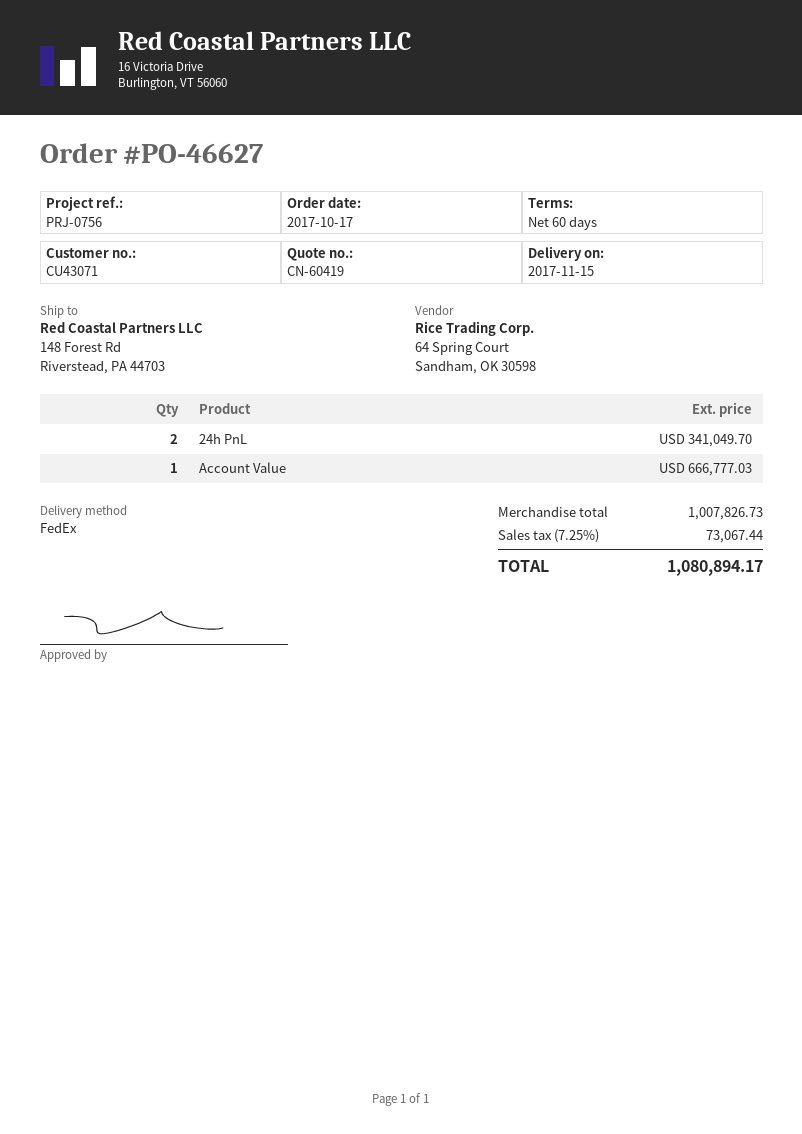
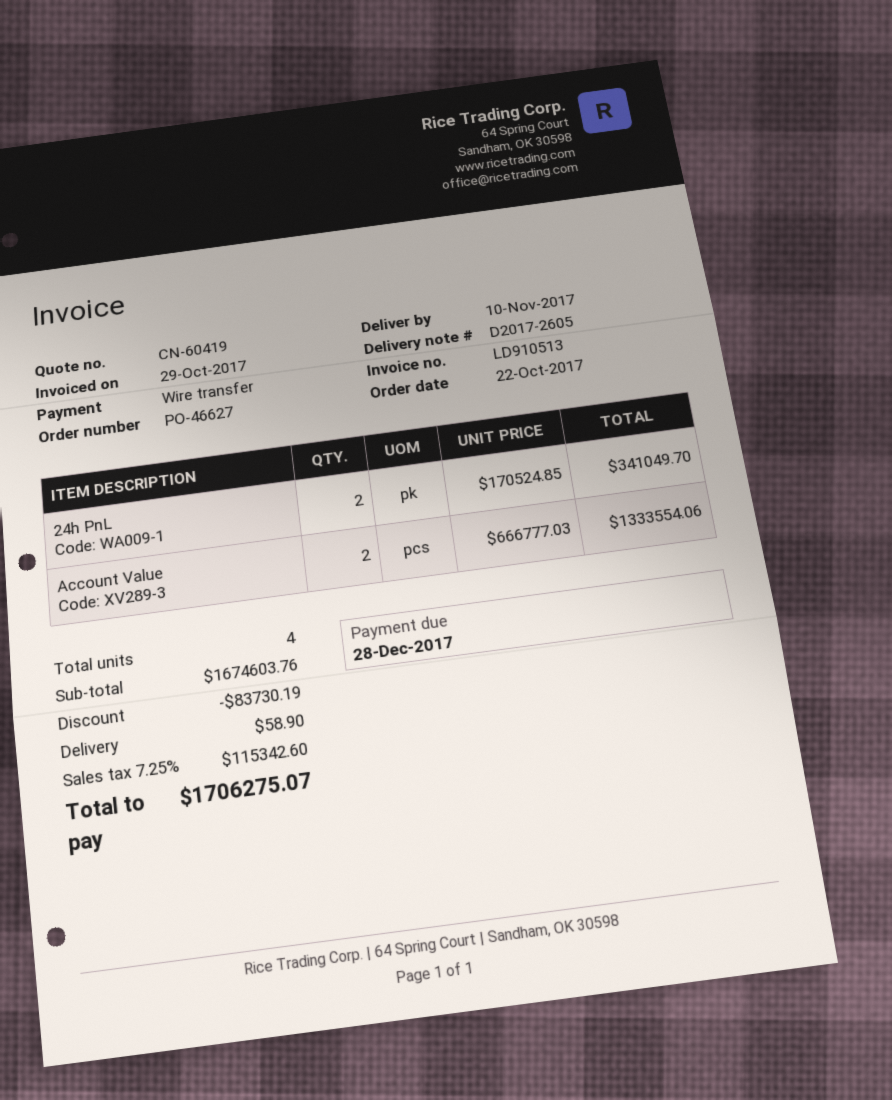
order date: 2017-10-17 -> 2017-10-22
delivery date: 2017-11-15 -> 2017-11-10
Account Value: 1 for 666777.03 -> 2 for 1333554.06
subtotal: 1007826.73 -> 1674603.76
discount: none -> 83730.19
shipping: none -> 58.90
tax: 7.25% = 73067.44 -> 7.25% = 115342.60
total: 1080894.17 -> 1706275.07

